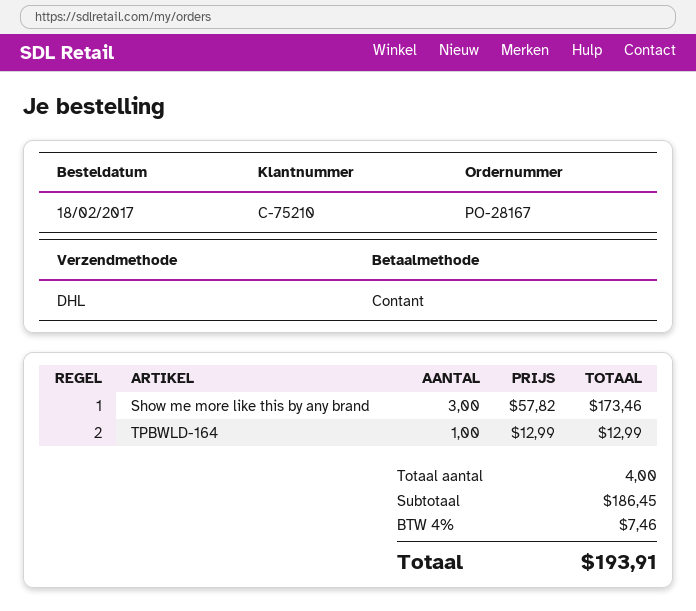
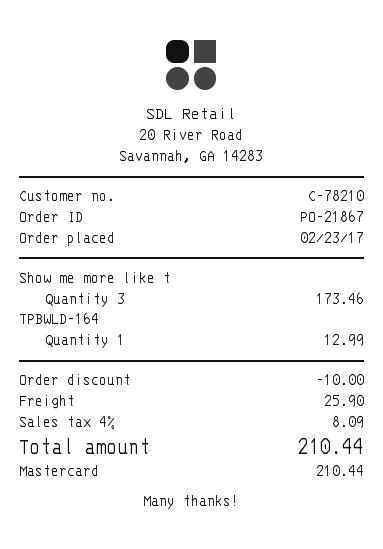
order number: PO-28167 -> PO-21867
order date: 2017-02-18 -> 2017-02-23
customer number: C-75210 -> C-78210
payment method: cash -> Mastercard
discount: none -> 10.00
shipping: none -> 25.90
tax: 4% = 7.46 -> 4% = 8.09
total: 193.91 -> 210.44

